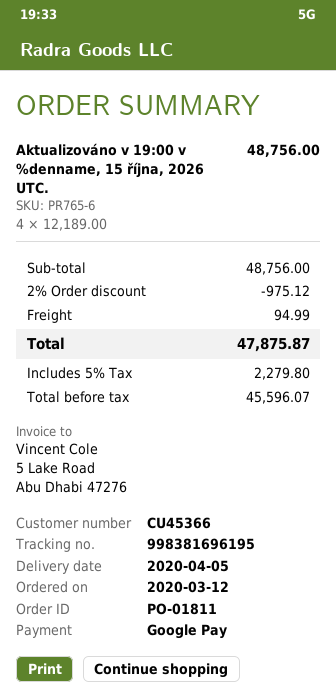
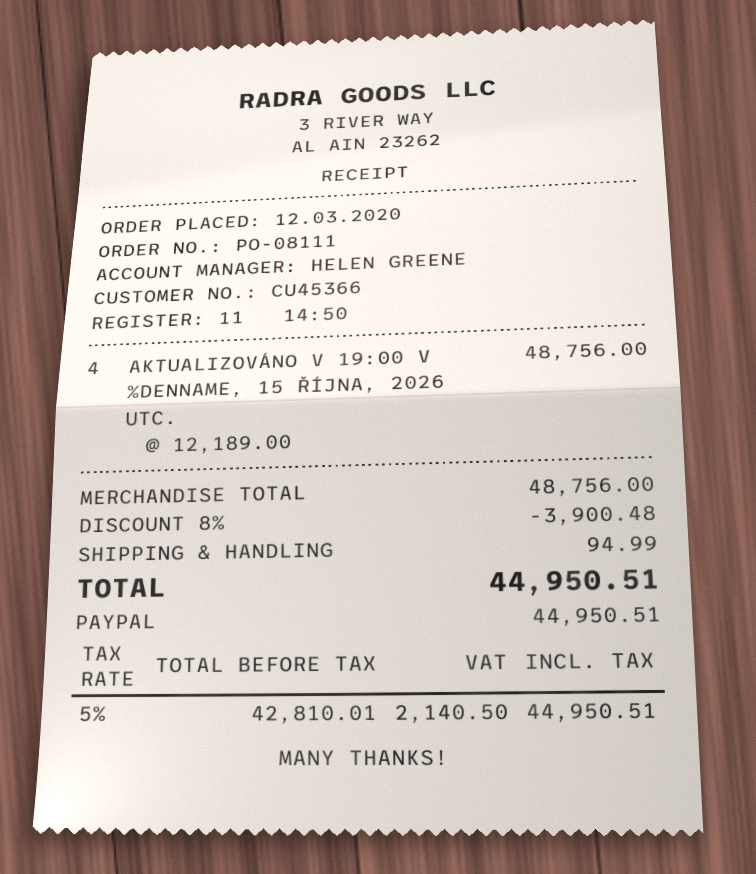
order number: PO-01811 -> PO-08111
payment method: Google Pay -> PayPal
discount: 2% = 975.12 -> 8% = 3900.48
net: 45596.07 -> 42810.01
tax: 5% = 2279.80 -> 5% = 2140.50
total: 47875.87 -> 44950.51

